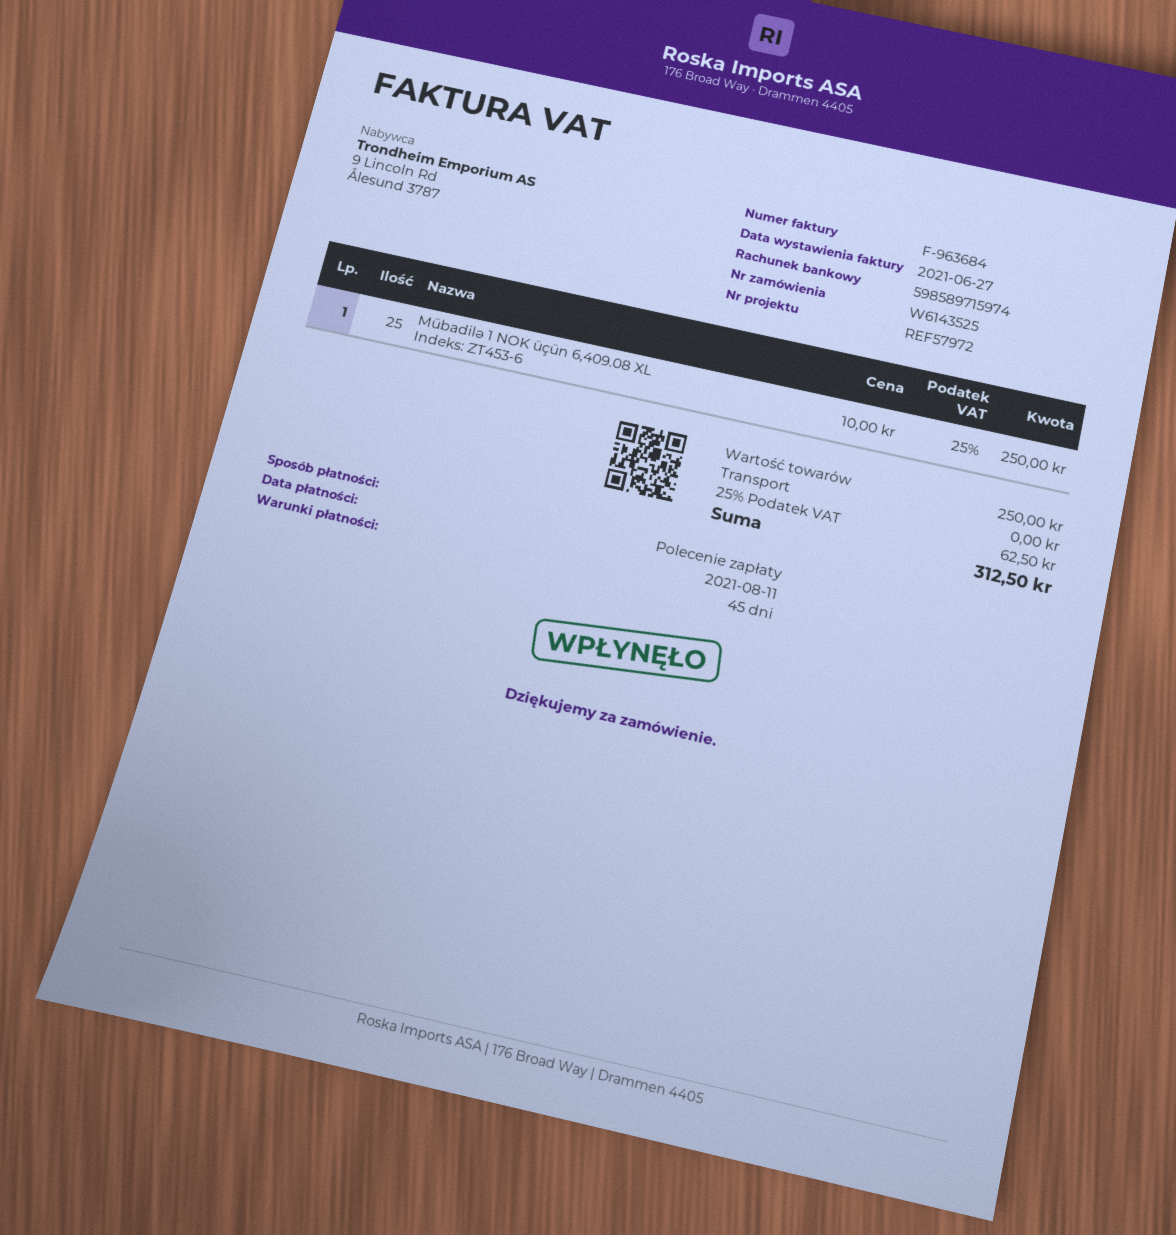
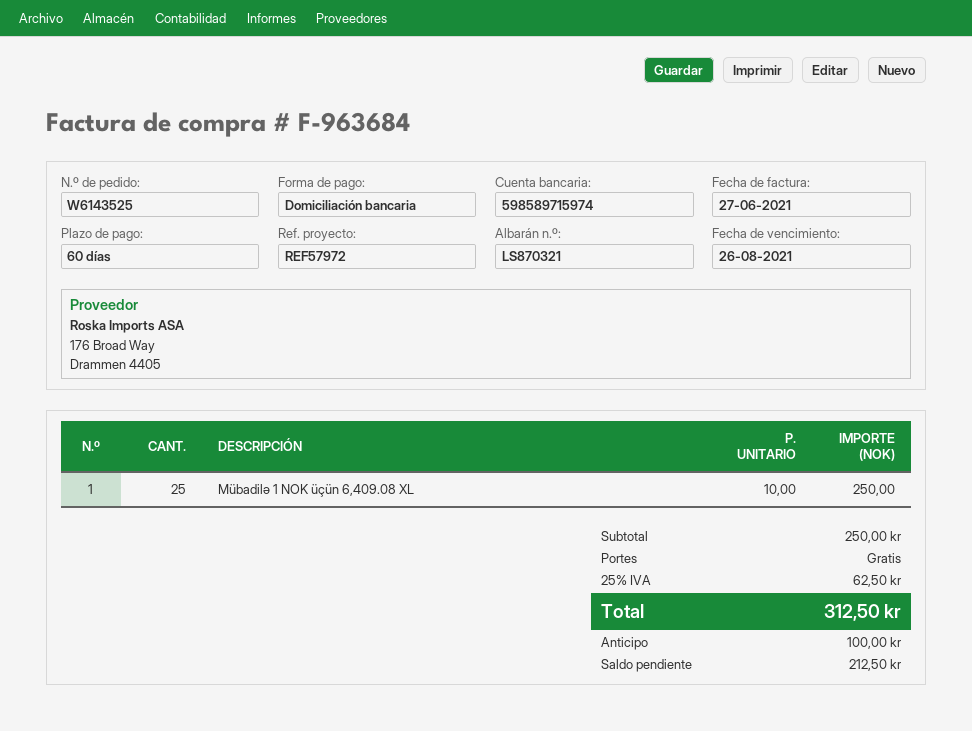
payment terms: 45 days -> 60 days
due date: 2021-08-11 -> 2021-08-26

